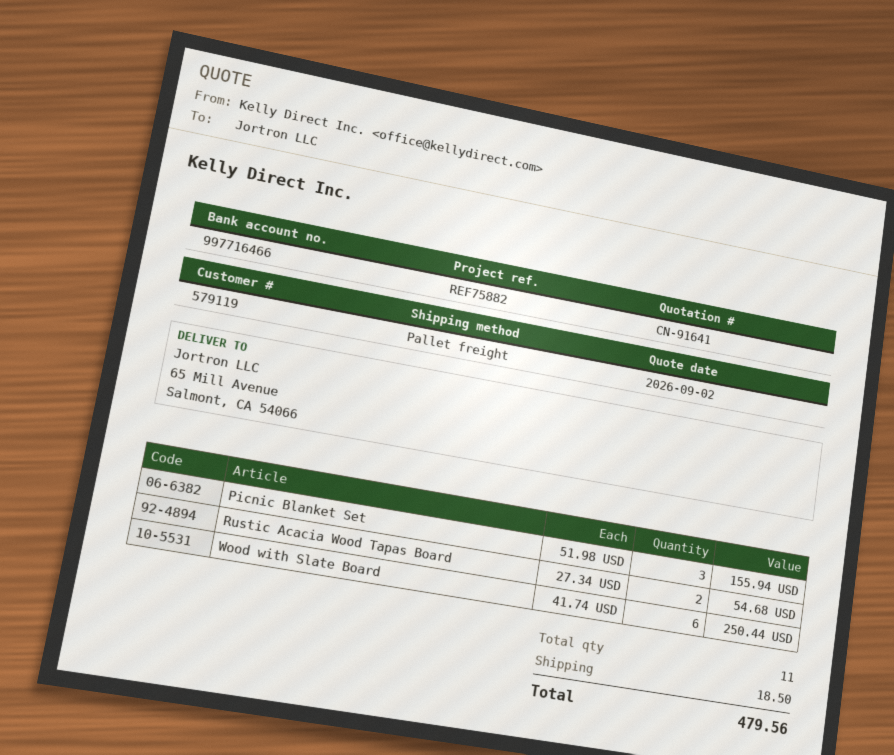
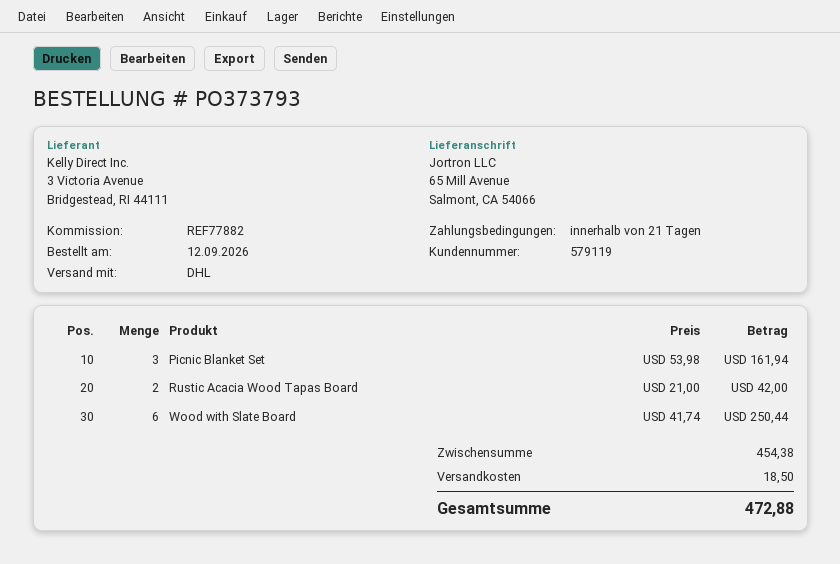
reference: REF75882 -> REF77882
shipping method: pallet freight -> DHL
Picnic Blanket Set: 3 x 51.98 = 155.94 -> 3 x 53.98 = 161.94
Rustic Acacia Wood Tapas Board: 2 x 27.34 = 54.68 -> 2 x 21.00 = 42.00
total: 479.56 -> 472.88

